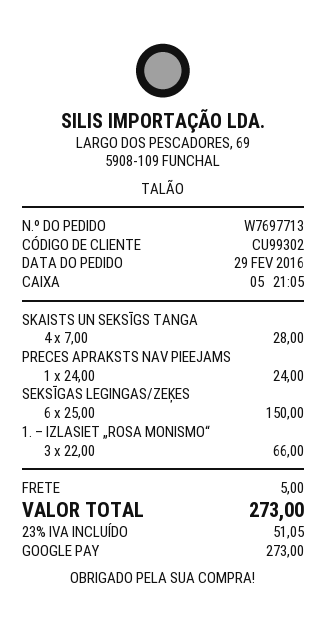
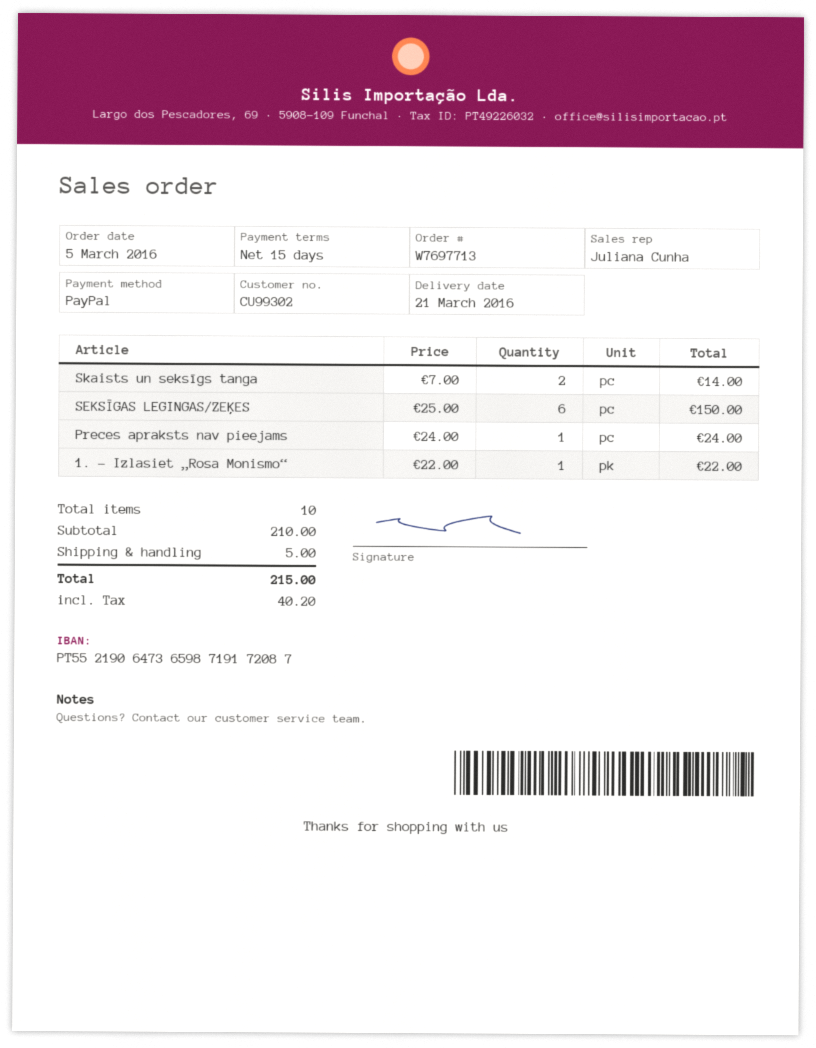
order date: 2016-02-29 -> 2016-03-05
payment method: Google Pay -> PayPal
SKAISTS UN SEKSĪGS TANGA: 4 x 7.00 = 28.00 -> 2 x 7.00 = 14.00
1. – IZLASIET „ROSA MONISMO“: 3 x 22.00 = 66.00 -> 1 x 22.00 = 22.00
tax: 51.05 -> 40.20
total: 273.00 -> 215.00

